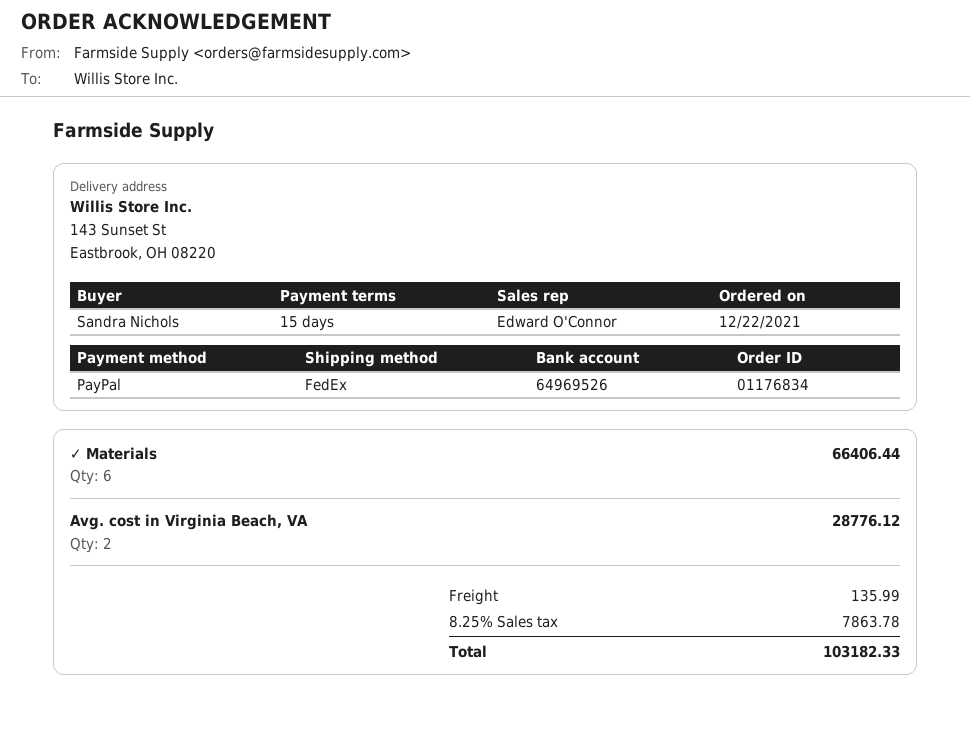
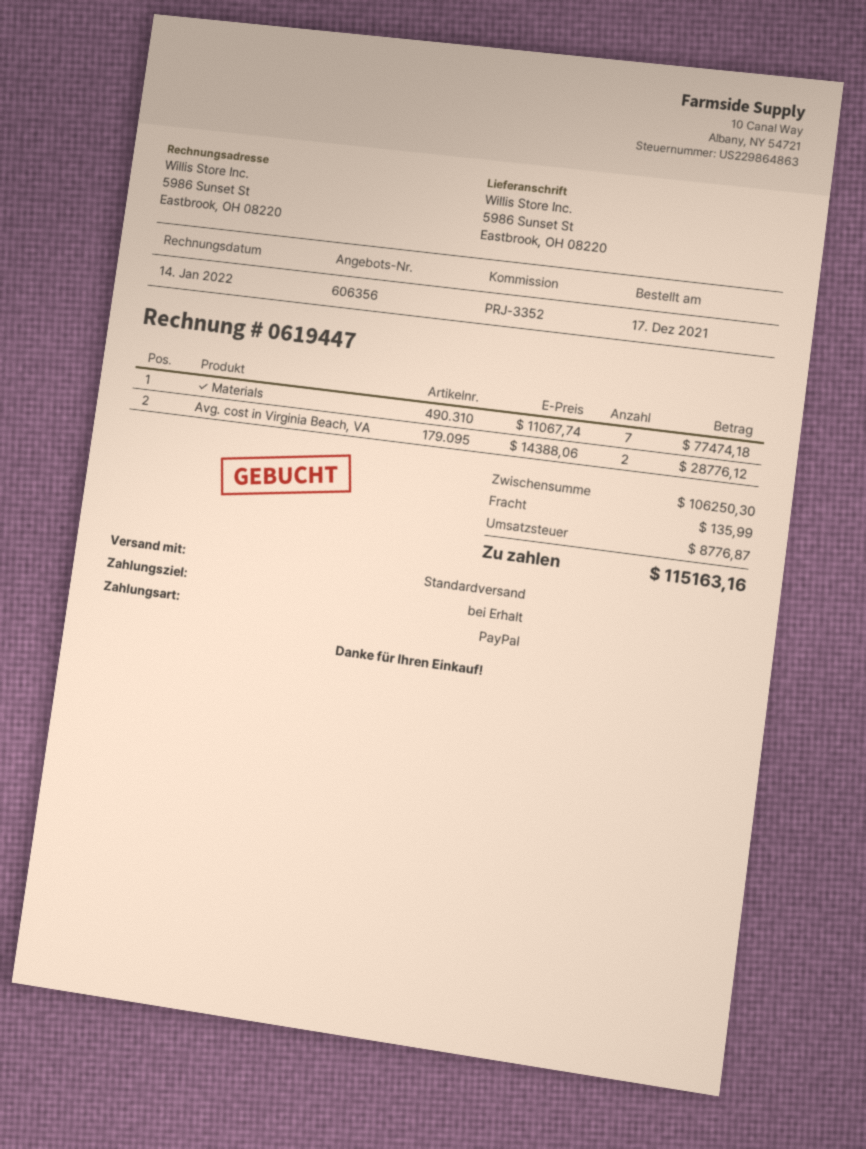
order date: 2021-12-22 -> 2021-12-17
payment terms: 15 days -> on receipt
shipping method: FedEx -> standard
ship to: 143 Sunset St, Eastbrook, OH 08220 -> 5986 Sunset St, Eastbrook, OH 08220
✓ Materials: 6 for 66406.44 -> 7 for 77474.18
tax: 7863.78 -> 8776.87
total: 103182.33 -> 115163.16

